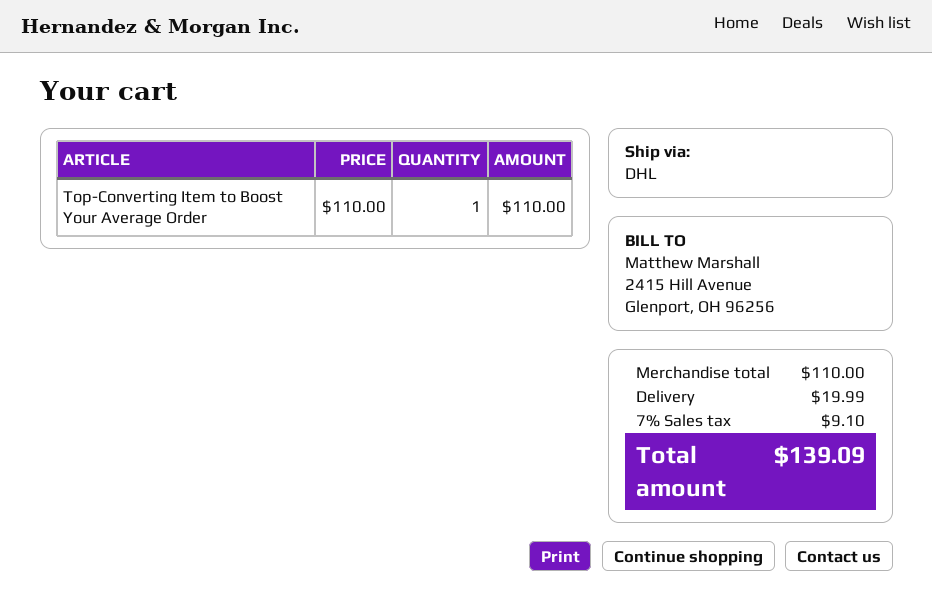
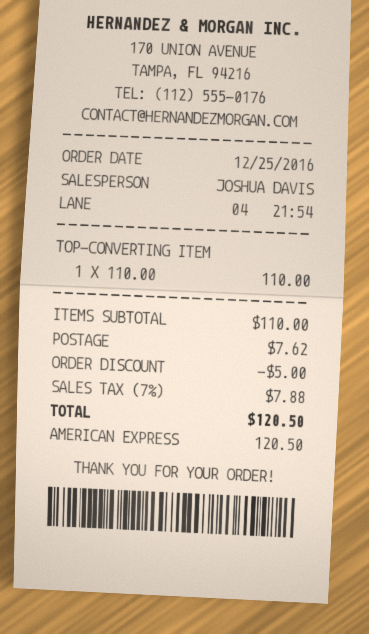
discount: none -> 5.00
shipping: 19.99 -> 7.62
tax: 7% = 9.10 -> 7% = 7.88
total: 139.09 -> 120.50

